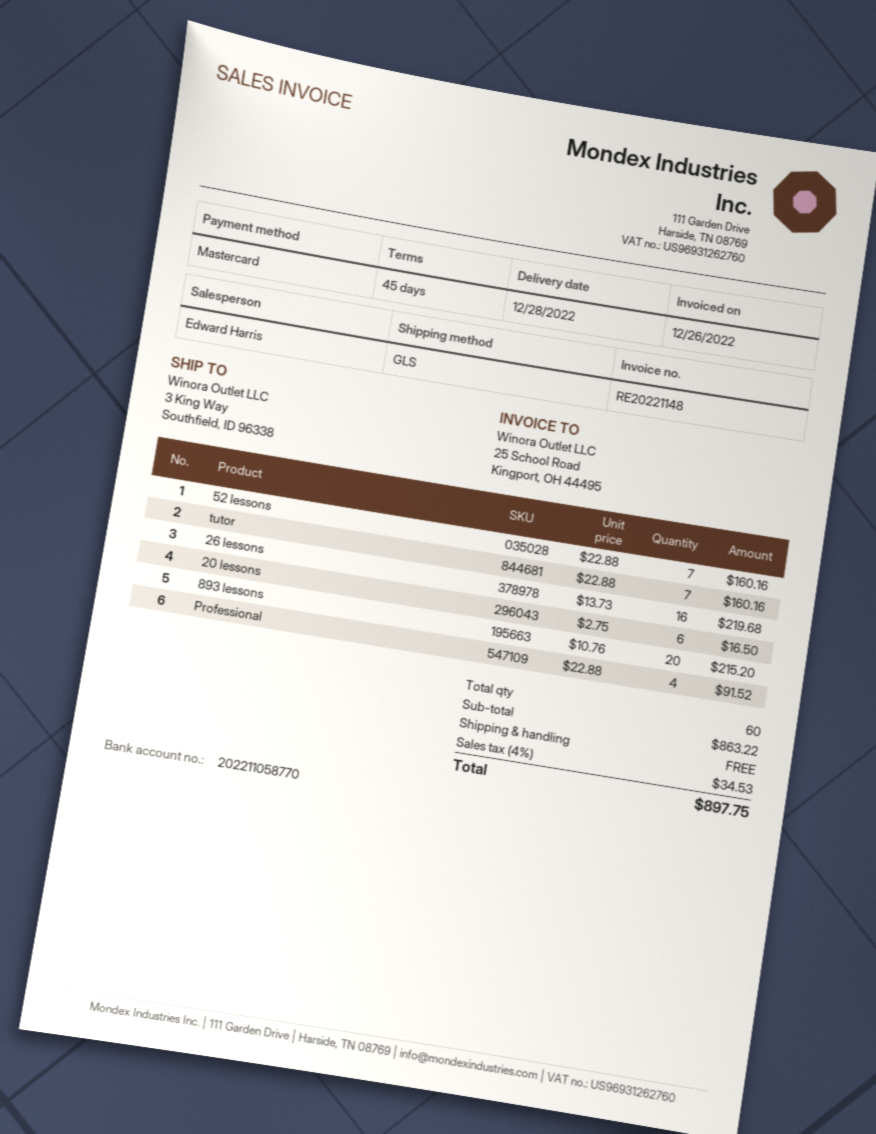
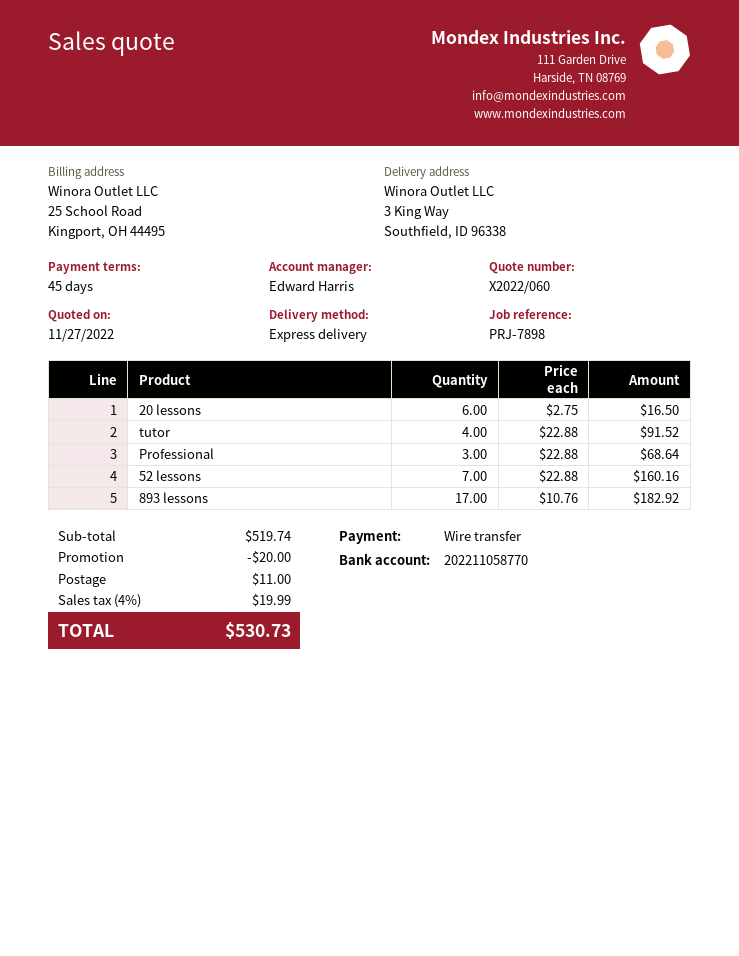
payment method: Mastercard -> bank transfer
shipping method: GLS -> express
tutor: 7 x 22.88 = 160.16 -> 4 x 22.88 = 91.52
26 lessons: 16 x 13.73 = 219.68 -> none
893 lessons: 20 x 10.76 = 215.20 -> 17 x 10.76 = 182.92
Professional: 4 x 22.88 = 91.52 -> 3 x 22.88 = 68.64
subtotal: 863.22 -> 519.74
discount: none -> 20.00
shipping: 0.00 -> 11.00
tax: 4% = 34.53 -> 4% = 19.99
total: 897.75 -> 530.73

